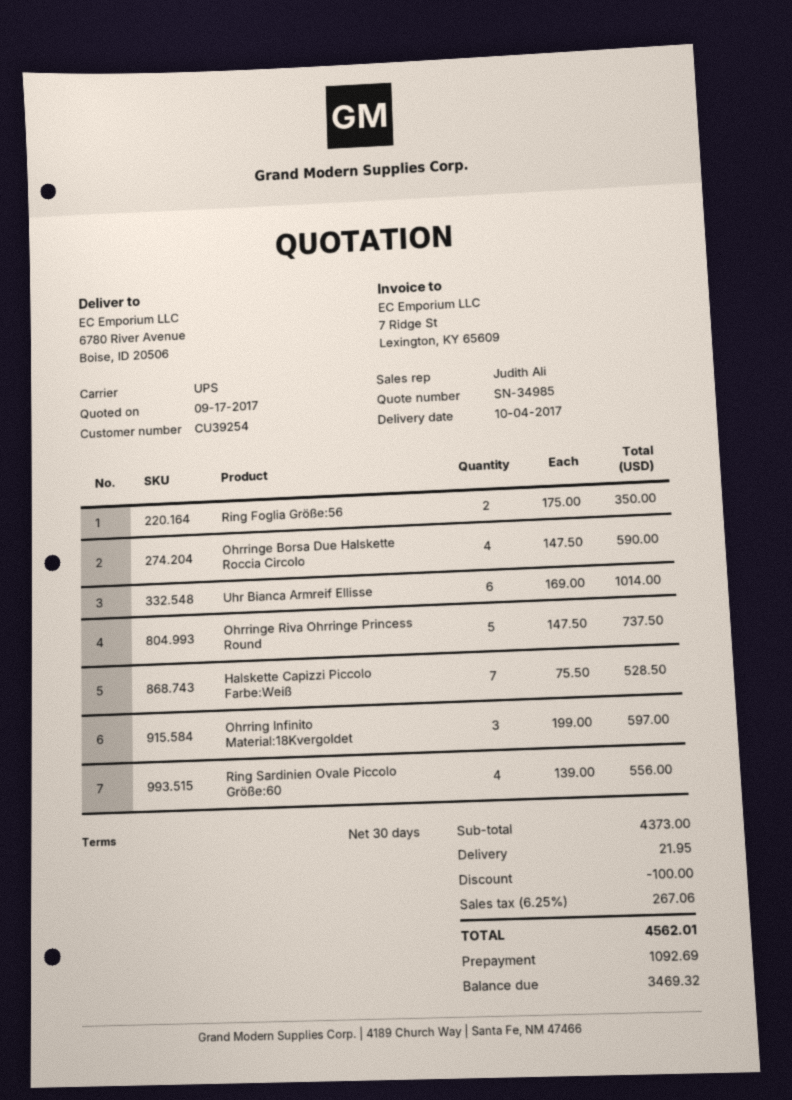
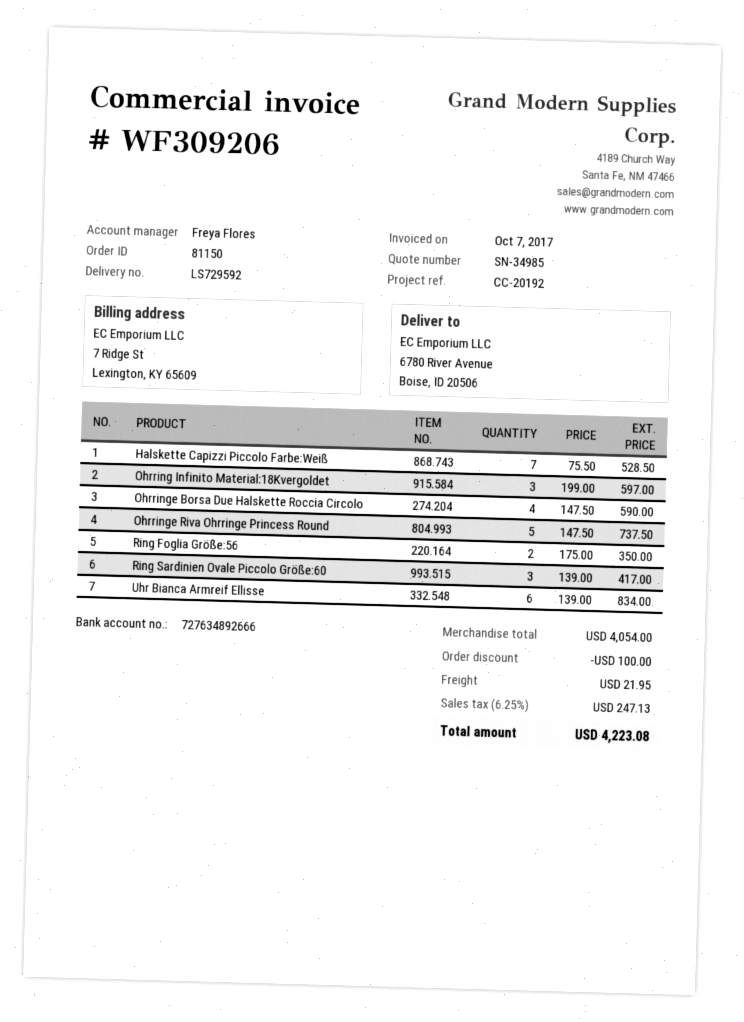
sales rep: Judith Ali -> Freya Flores
Uhr Bianca Armreif Ellisse: 6 x 169.00 = 1014.00 -> 6 x 139.00 = 834.00
Ring Sardinien Ovale Piccolo Größe:60: 4 x 139.00 = 556.00 -> 3 x 139.00 = 417.00
subtotal: 4373.00 -> 4054.00
tax: 6.25% = 267.06 -> 6.25% = 247.13
total: 4562.01 -> 4223.08

